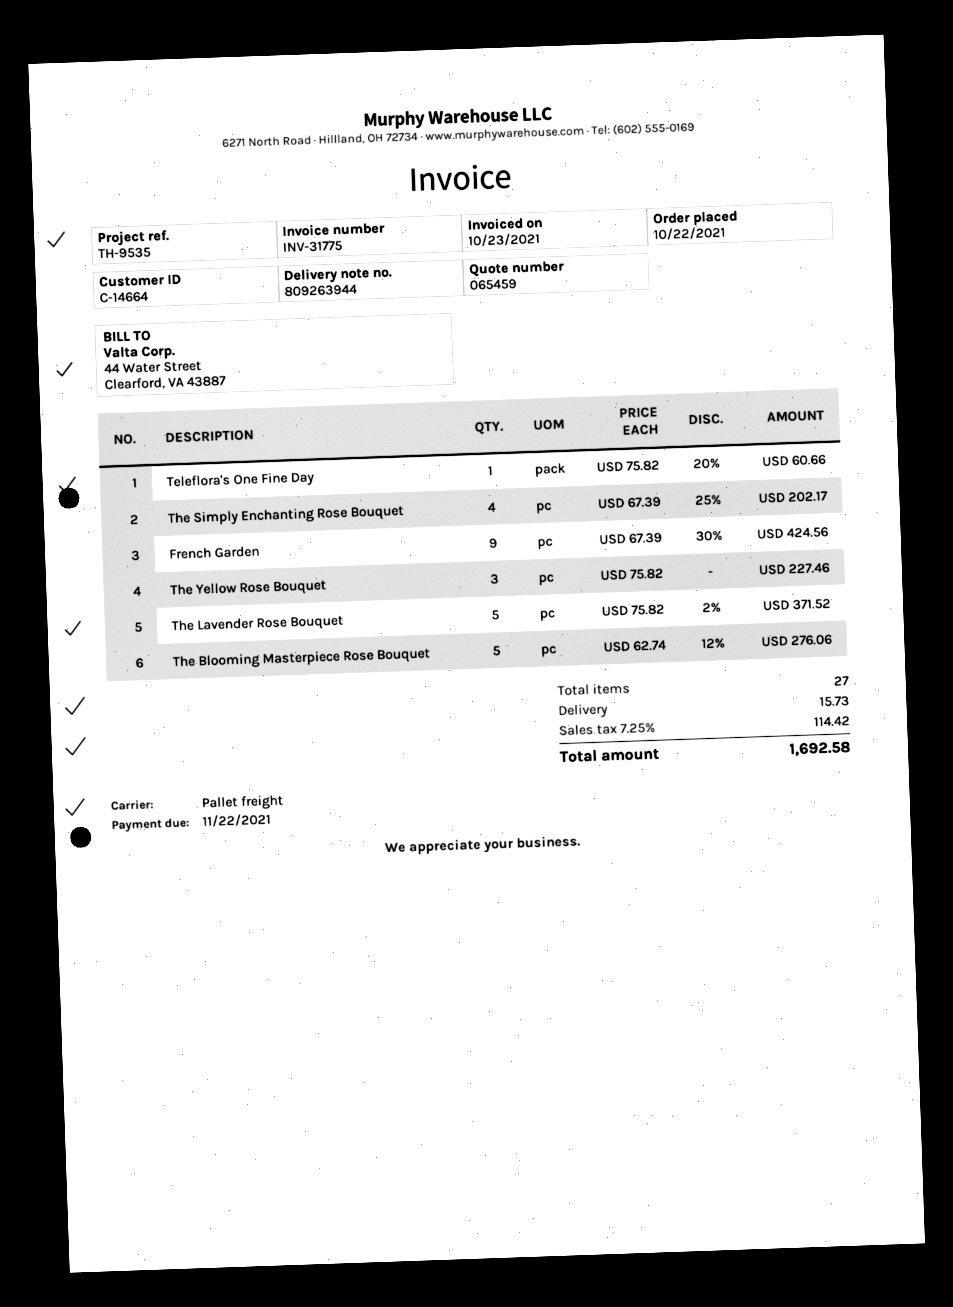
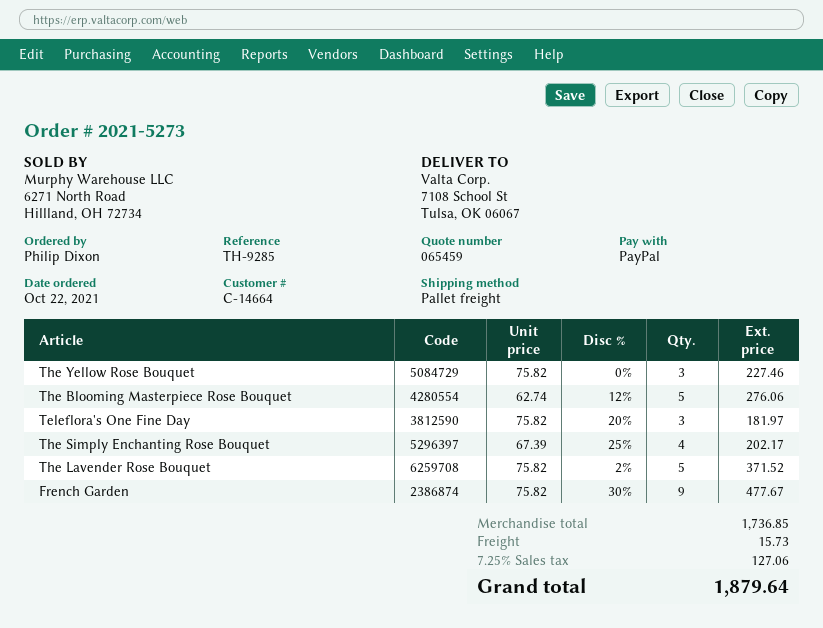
reference: TH-9535 -> TH-9285
Teleflora's One Fine Day: 1 x 75.82 - 20% = 60.66 -> 3 x 75.82 - 20% = 181.97
French Garden: 9 x 67.39 - 30% = 424.56 -> 9 x 75.82 - 30% = 477.67
tax: 7.25% = 114.42 -> 7.25% = 127.06
total: 1692.58 -> 1879.64

